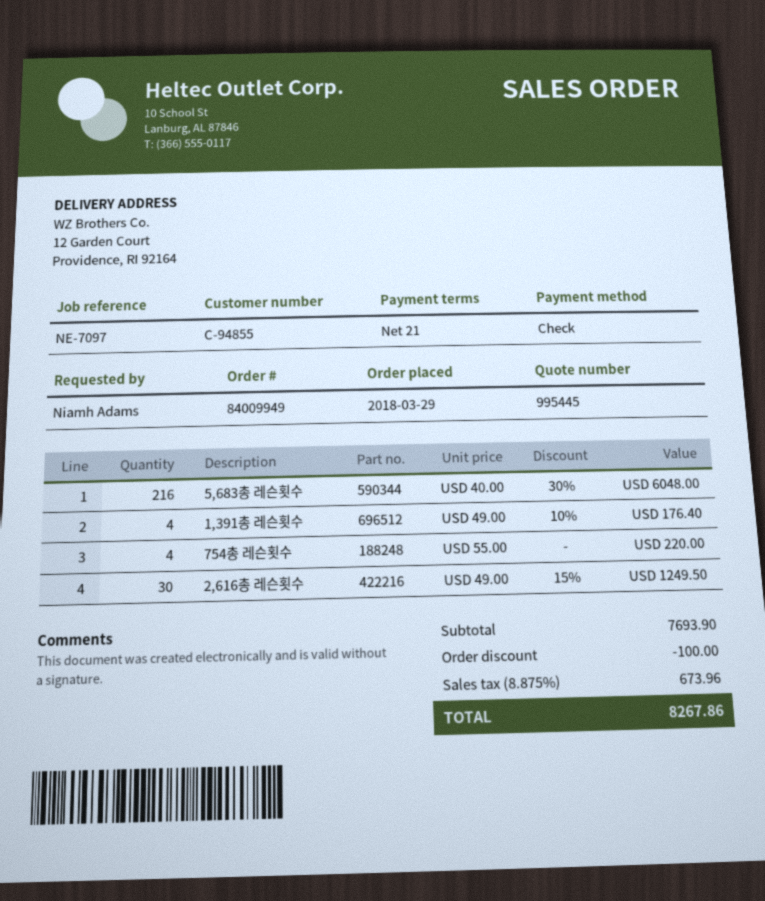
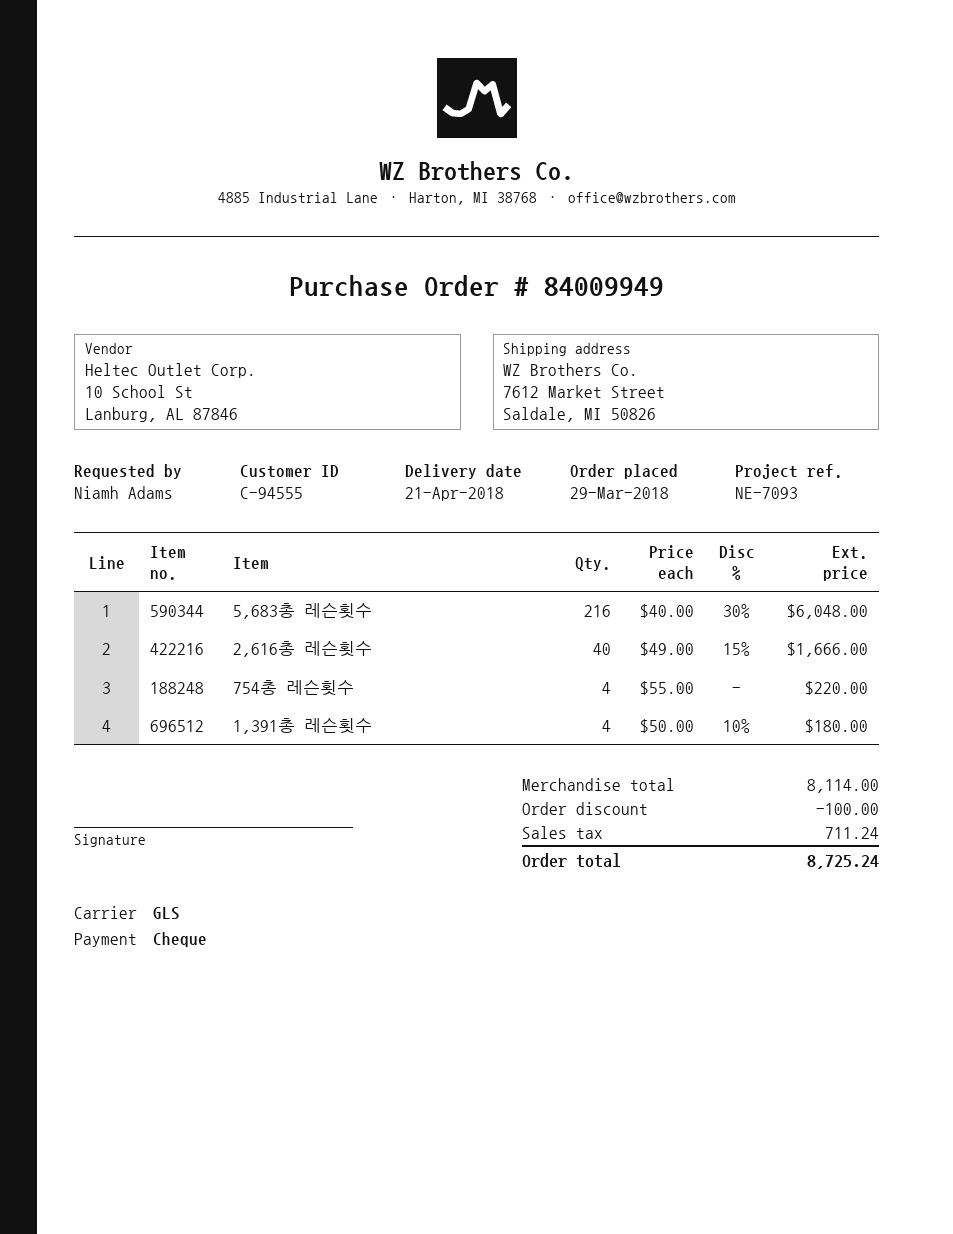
customer number: C-94855 -> C-94555
reference: NE-7097 -> NE-7093
ship to: 12 Garden Court, Providence, RI 92164 -> 7612 Market Street, Saldale, MI 50826
1,391총 레슨횟수: 4 x 49.00 - 10% = 176.40 -> 4 x 50.00 - 10% = 180.00
2,616총 레슨횟수: 30 x 49.00 - 15% = 1249.50 -> 40 x 49.00 - 15% = 1666.00
subtotal: 7693.90 -> 8114.00
tax: 673.96 -> 711.24
total: 8267.86 -> 8725.24

